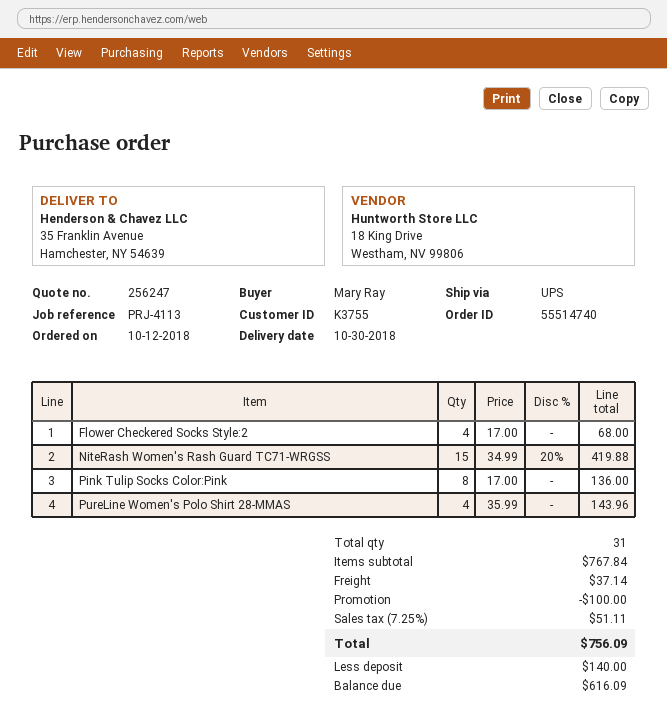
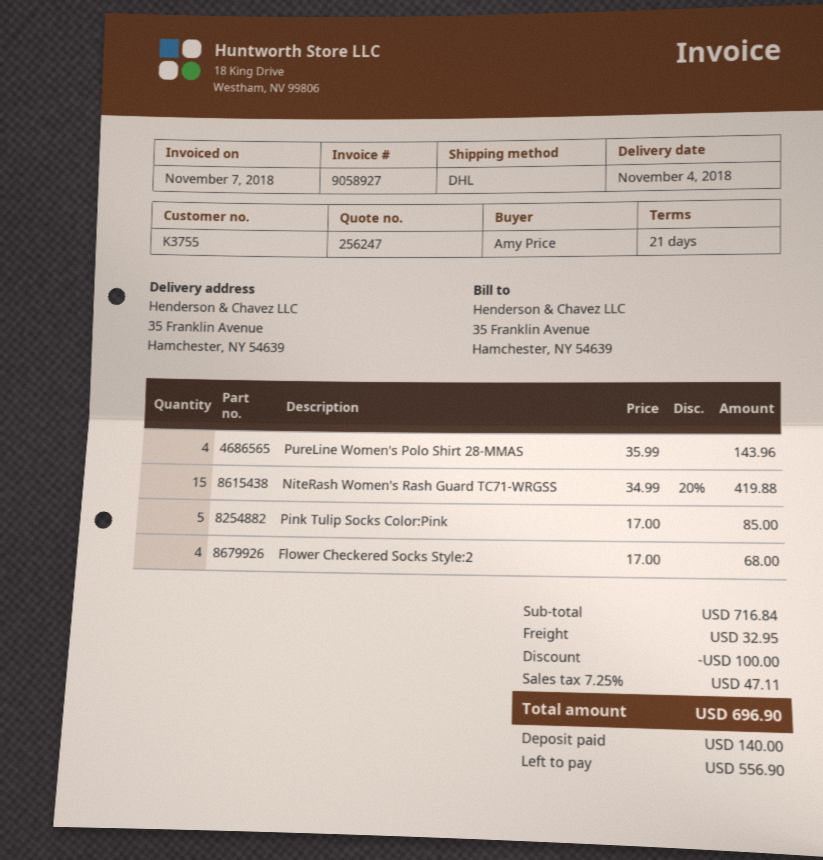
delivery date: 2018-10-30 -> 2018-11-04
ordered by: Mary Ray -> Amy Price
shipping method: UPS -> DHL
Pink Tulip Socks Color:Pink: 8 x 17.00 = 136.00 -> 5 x 17.00 = 85.00
subtotal: 767.84 -> 716.84
shipping: 37.14 -> 32.95
tax: 7.25% = 51.11 -> 7.25% = 47.11
total: 756.09 -> 696.90
balance: 616.09 -> 556.90

